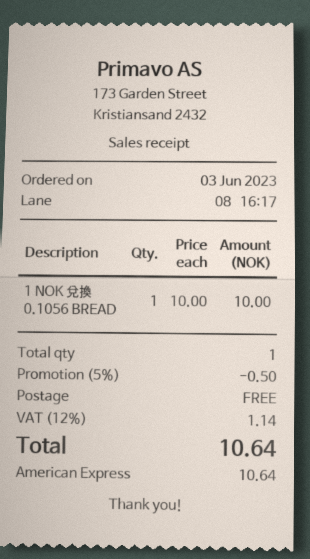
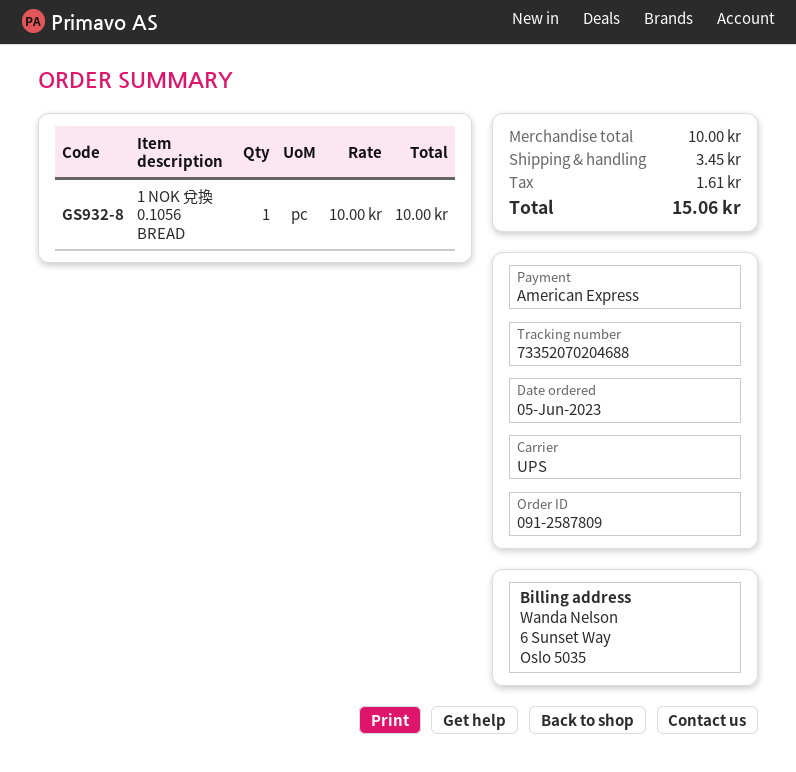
order date: 2023-06-03 -> 2023-06-05
discount: 5% = 0.50 -> none
shipping: 0.00 -> 3.45
tax: 1.14 -> 1.61
total: 10.64 -> 15.06

